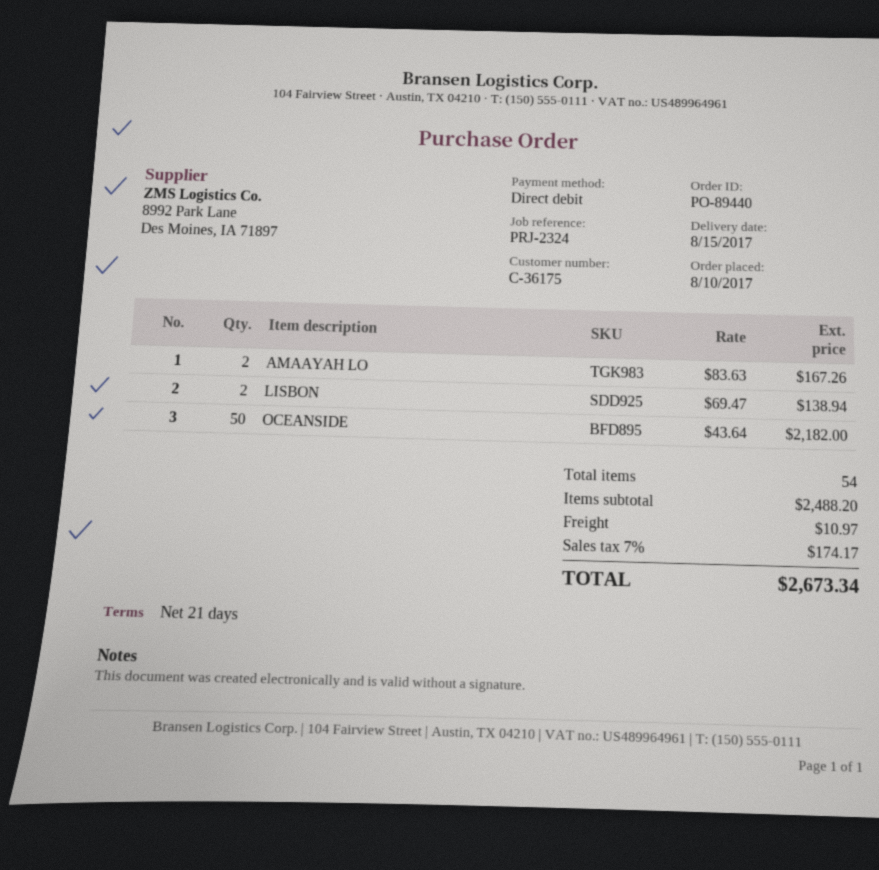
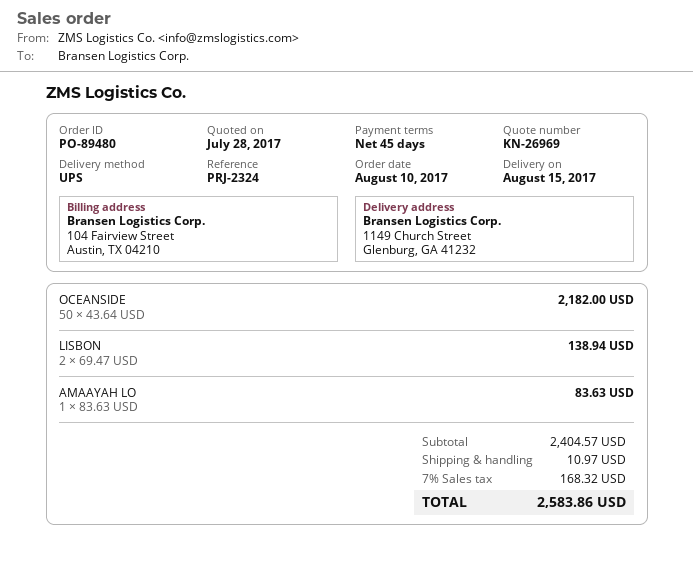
order number: PO-89440 -> PO-89480
payment terms: 21 days -> 45 days
AMAAYAH LO: 2 x 83.63 = 167.26 -> 1 x 83.63 = 83.63
subtotal: 2488.20 -> 2404.57
tax: 7% = 174.17 -> 7% = 168.32
total: 2673.34 -> 2583.86

